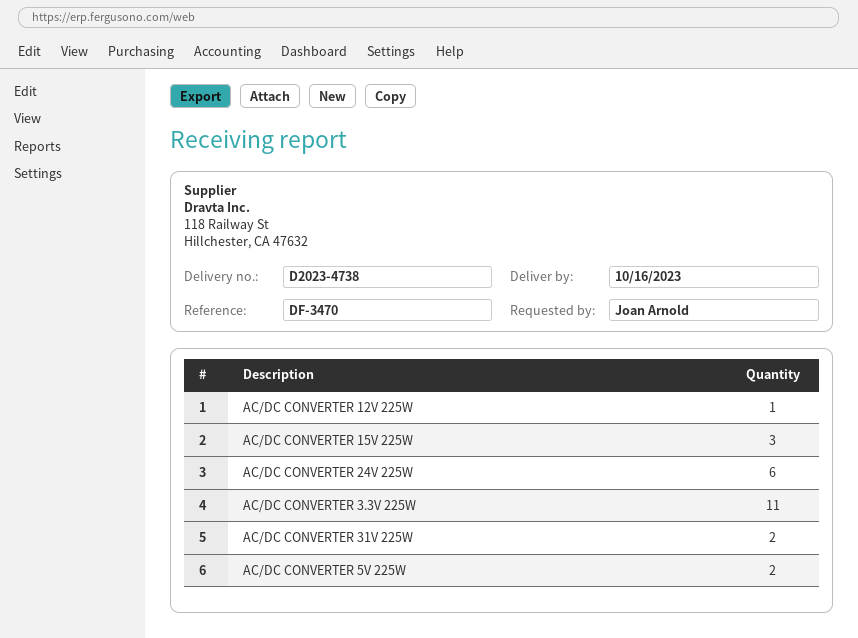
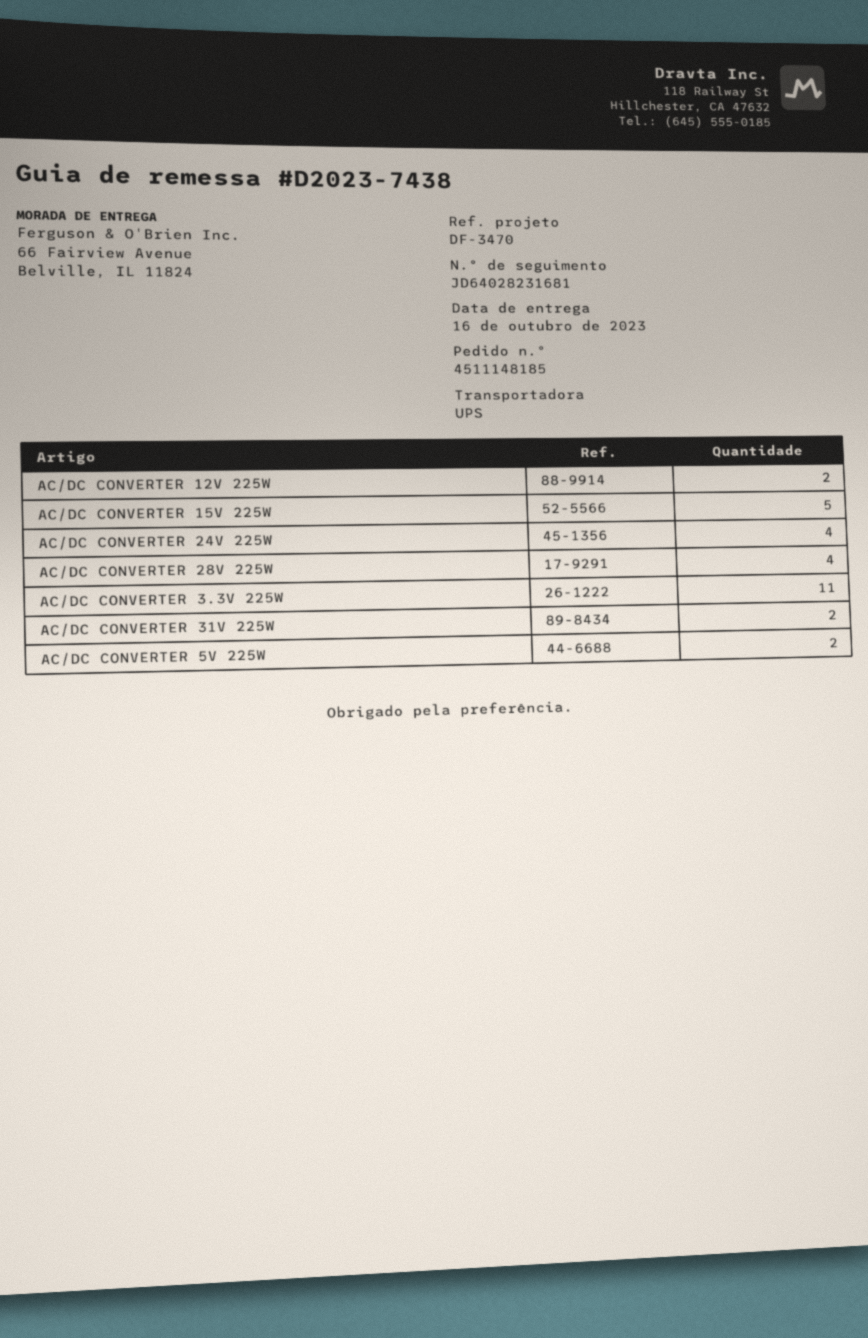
delivery note number: D2023-4738 -> D2023-7438
AC/DC CONVERTER 12V 225W: 1 -> 2
AC/DC CONVERTER 15V 225W: 3 -> 5
AC/DC CONVERTER 24V 225W: 6 -> 4
AC/DC CONVERTER 28V 225W: none -> 4

